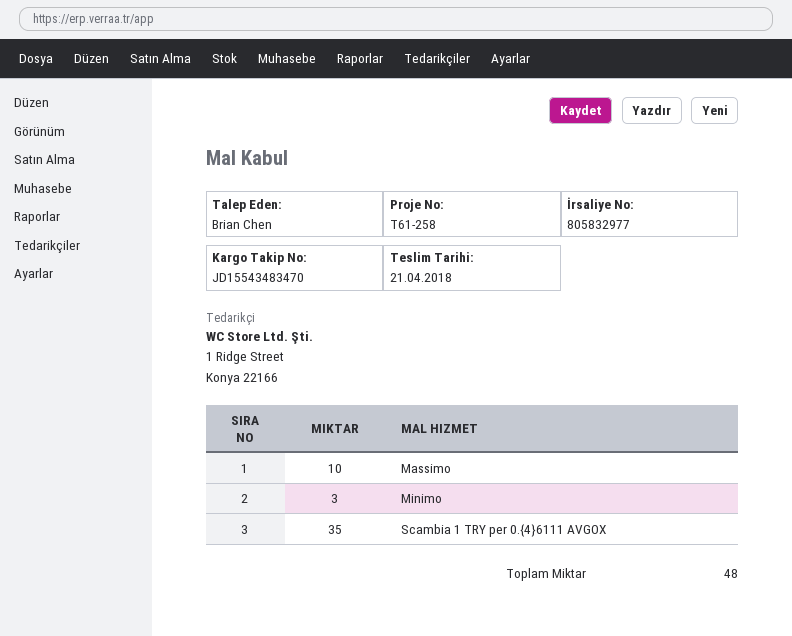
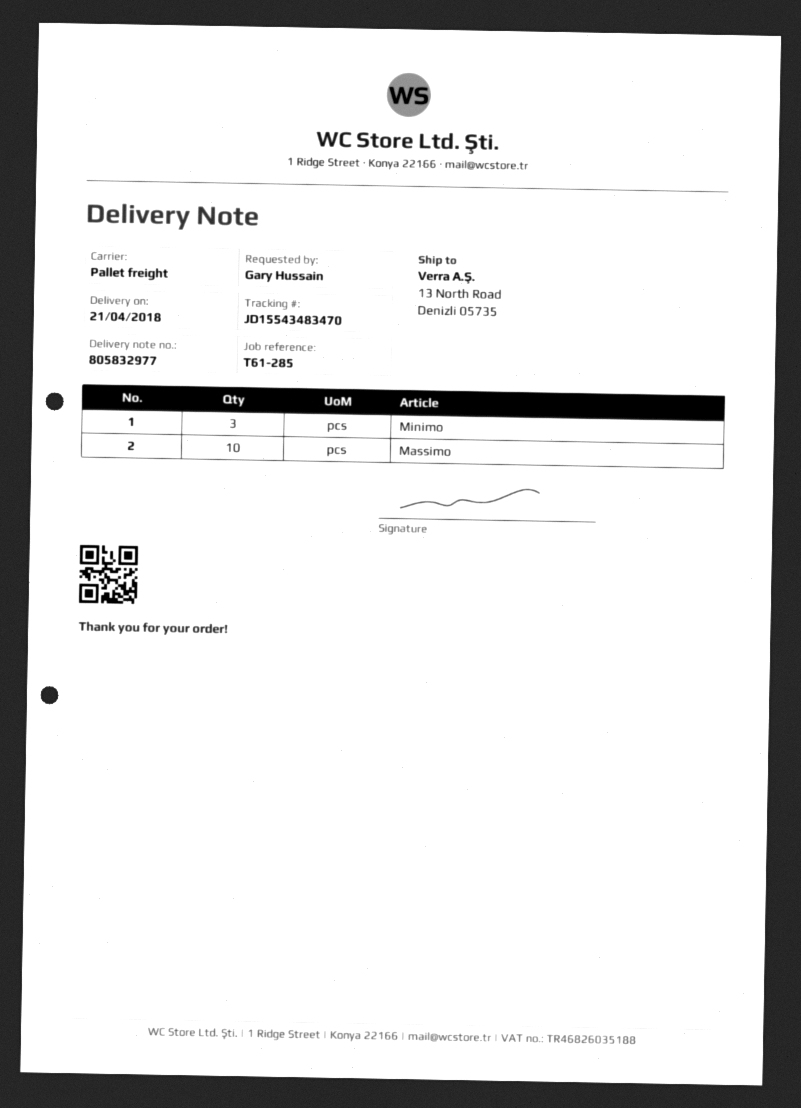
reference: T61-258 -> T61-285
ordered by: Brian Chen -> Gary Hussain
Scambia 1 TRY per 0.{4}6111 AVGOX: 35 -> none

